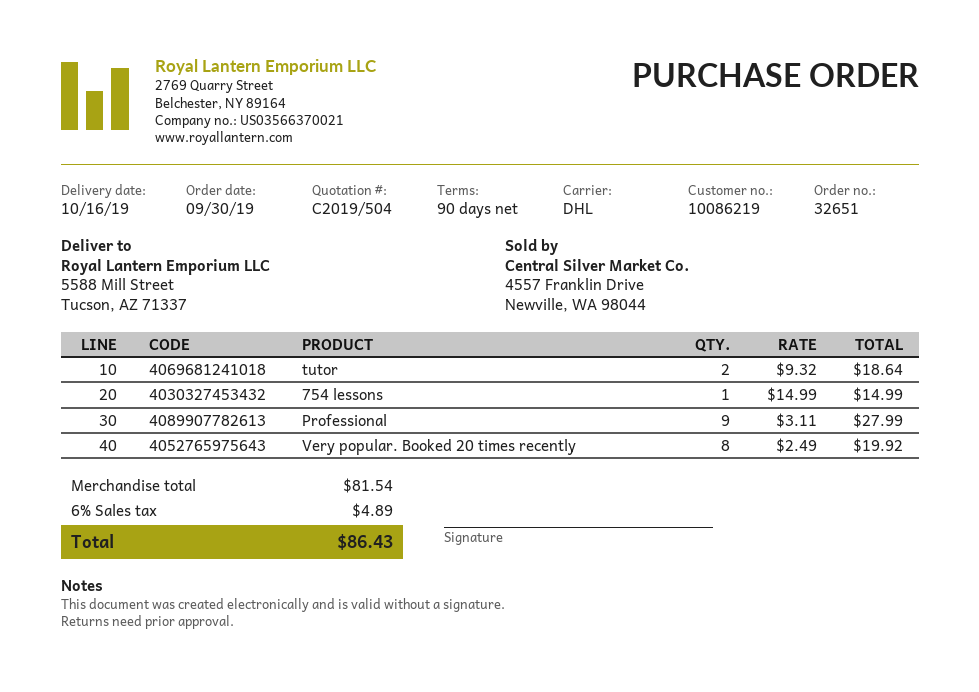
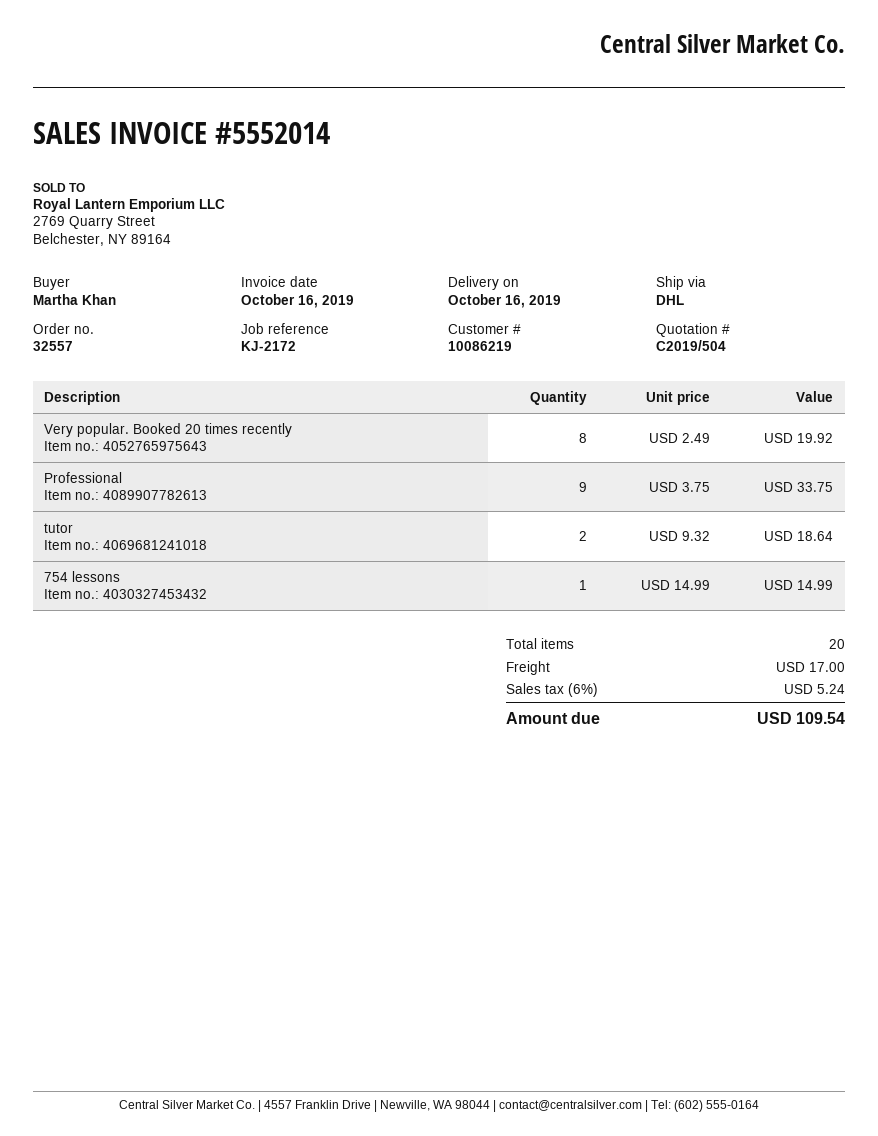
order number: 32651 -> 32557
Professional: 9 x 3.11 = 27.99 -> 9 x 3.75 = 33.75
shipping: none -> 17.00
tax: 6% = 4.89 -> 6% = 5.24
total: 86.43 -> 109.54

